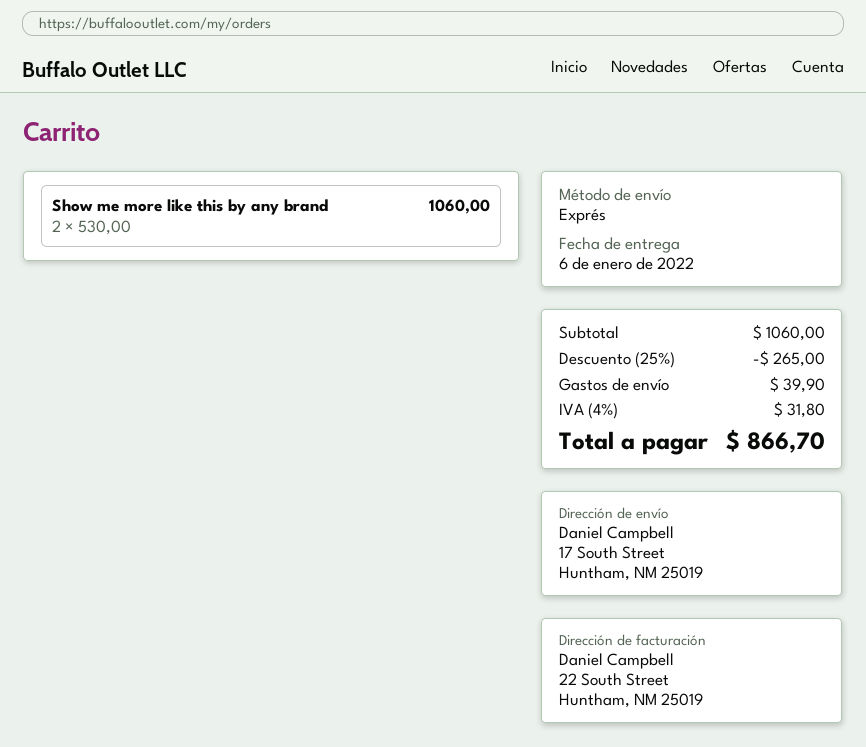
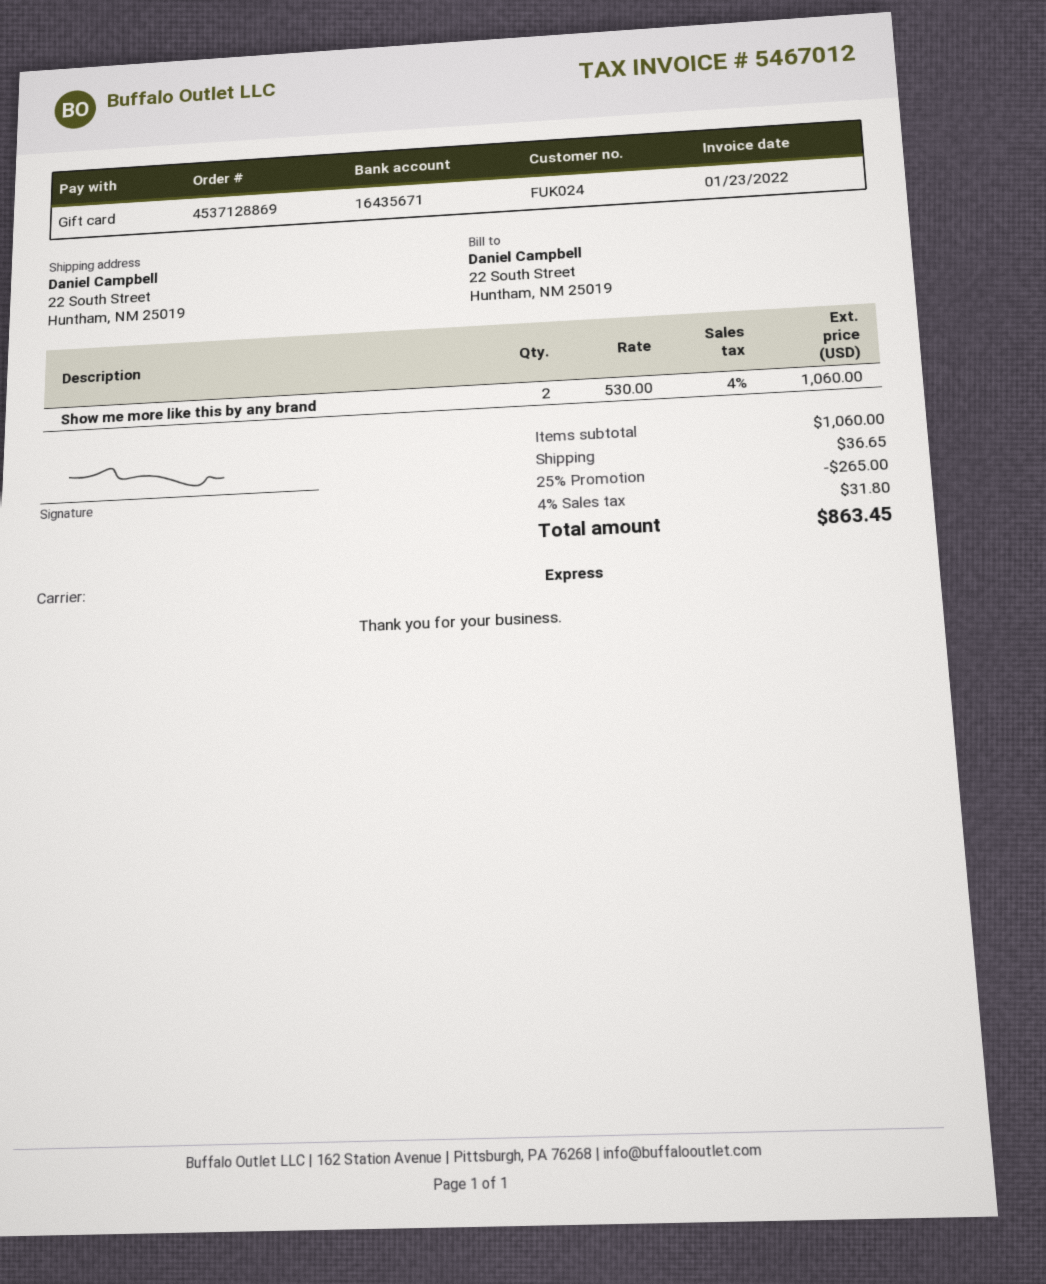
ship to: 17 South Street, Huntham, NM 25019 -> 22 South Street, Huntham, NM 25019
shipping: 39.90 -> 36.65
total: 866.70 -> 863.45

